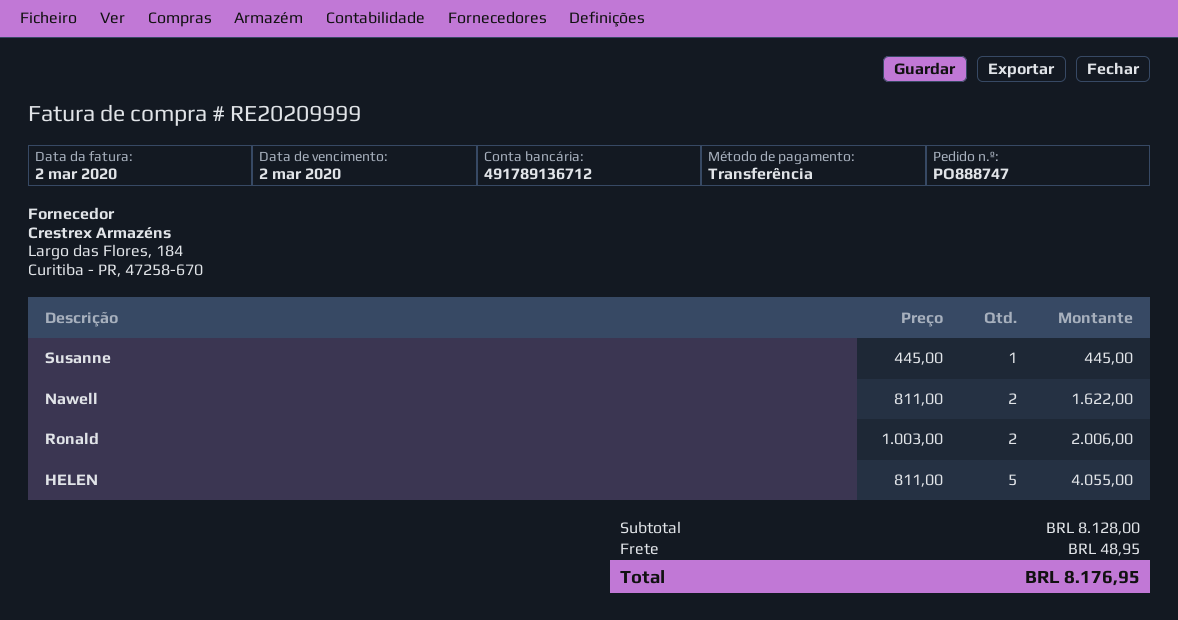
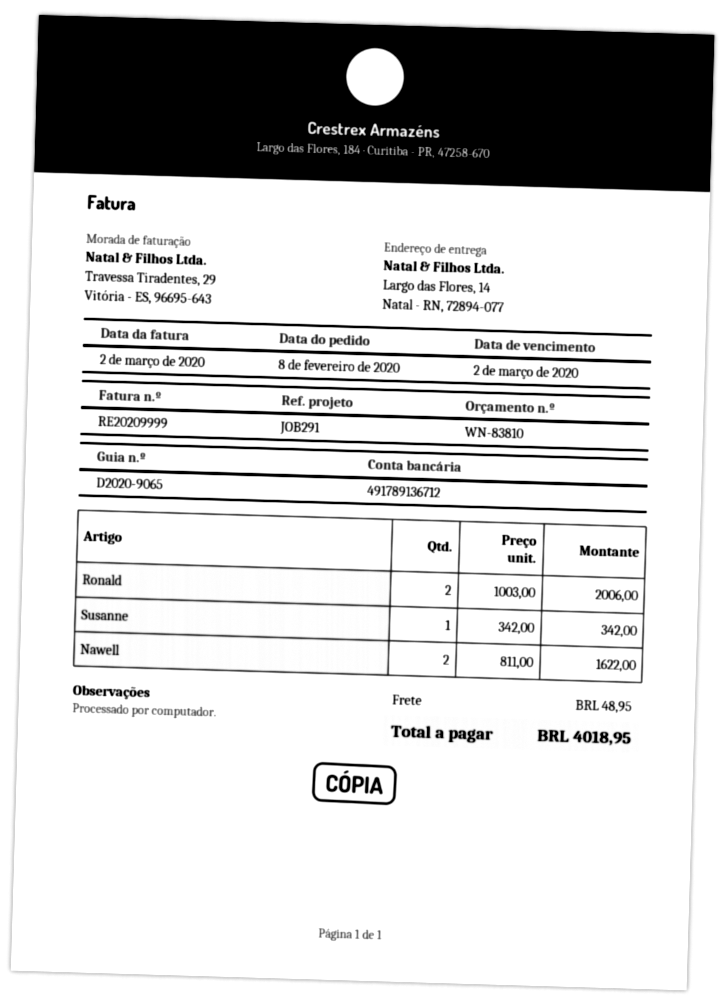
Susanne: 1 x 445.00 = 445.00 -> 1 x 342.00 = 342.00
HELEN: 5 x 811.00 = 4055.00 -> none
total: 8176.95 -> 4018.95

